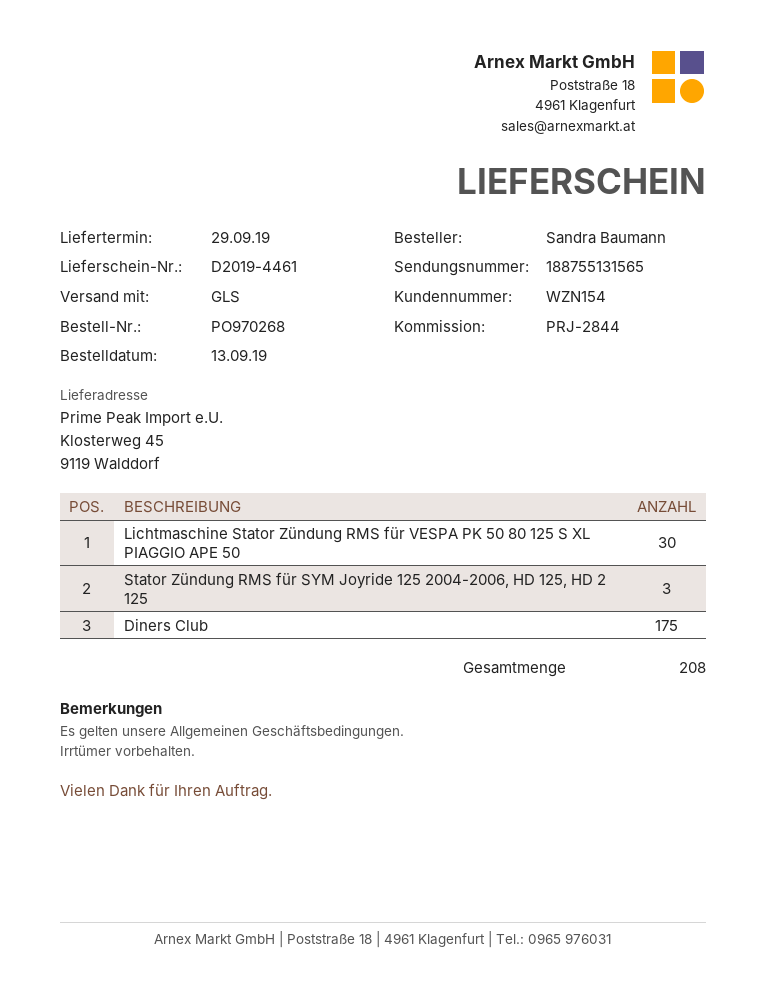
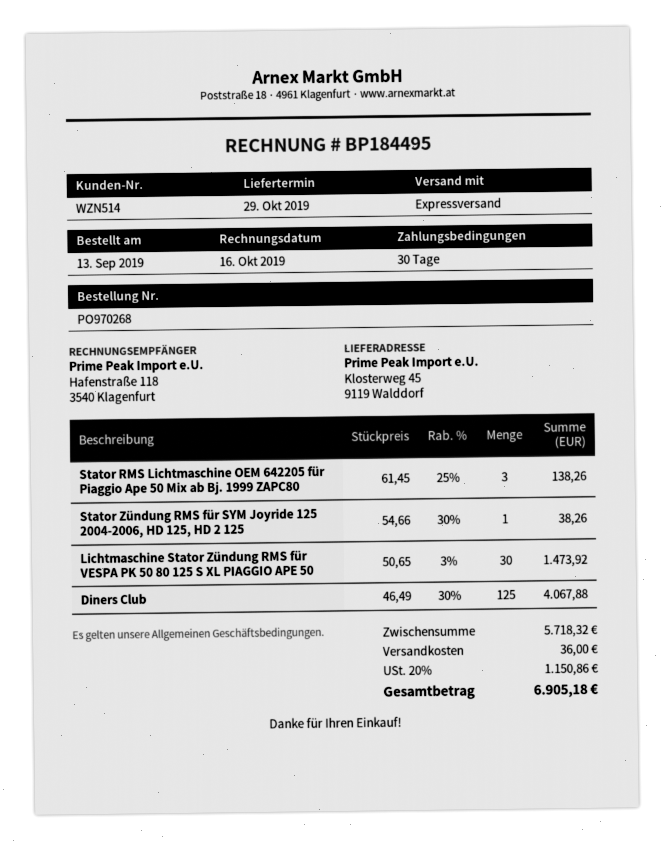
delivery date: 2019-09-29 -> 2019-10-29
customer number: WZN154 -> WZN514
shipping method: GLS -> express
Stator Zündung RMS für SYM Joyride 125 2004-2006, HD 125, HD 2 125: 3 -> 1
Diners Club: 175 -> 125
Stator RMS Lichtmaschine OEM 642205 für Piaggio Ape 50 Mix ab Bj. 1999 ZAPC80: none -> 3

